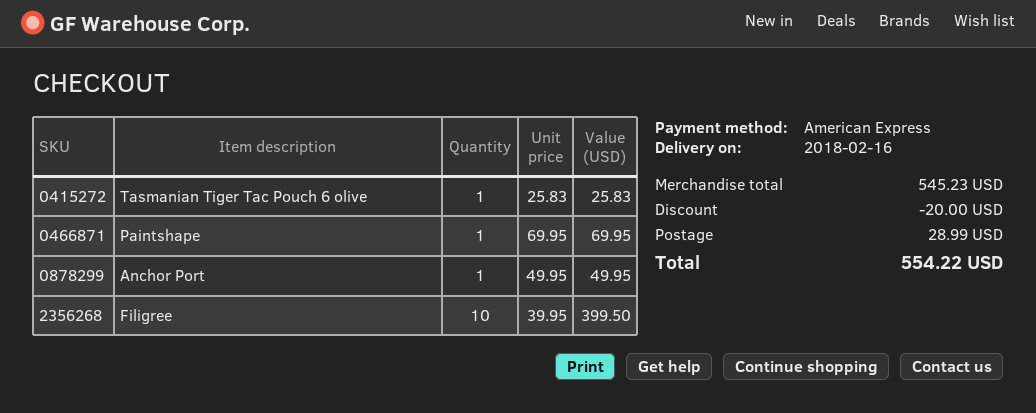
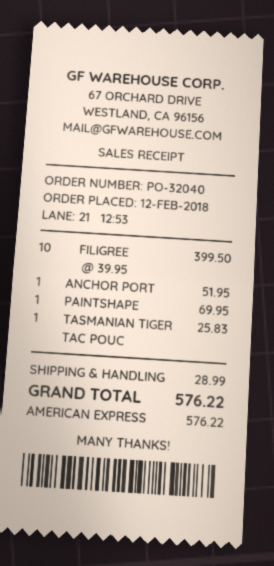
Anchor Port: 1 x 49.95 = 49.95 -> 1 x 51.95 = 51.95
discount: 20.00 -> none
total: 554.22 -> 576.22

